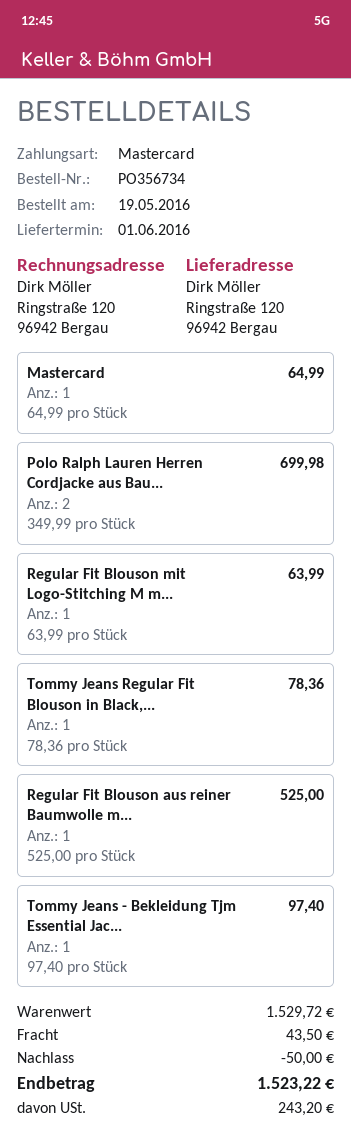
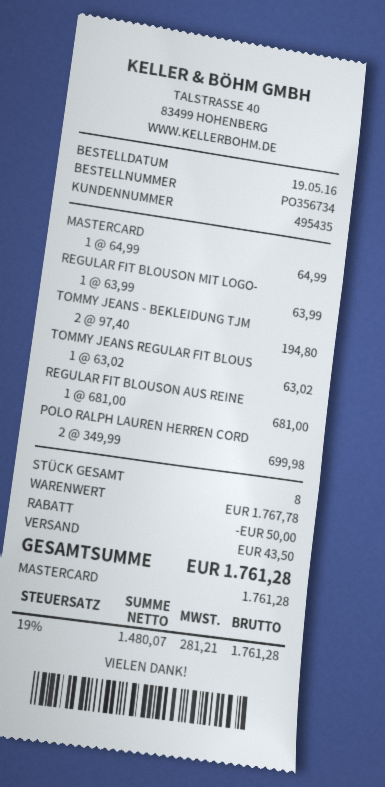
Tommy Jeans Regular Fit Blouson in Black,...: 1 x 78.36 = 78.36 -> 1 x 63.02 = 63.02
Regular Fit Blouson aus reiner Baumwolle m...: 1 x 525.00 = 525.00 -> 1 x 681.00 = 681.00
Tommy Jeans - Bekleidung Tjm Essential Jac...: 1 x 97.40 = 97.40 -> 2 x 97.40 = 194.80
subtotal: 1529.72 -> 1767.78
tax: 243.20 -> 281.21
total: 1523.22 -> 1761.28

